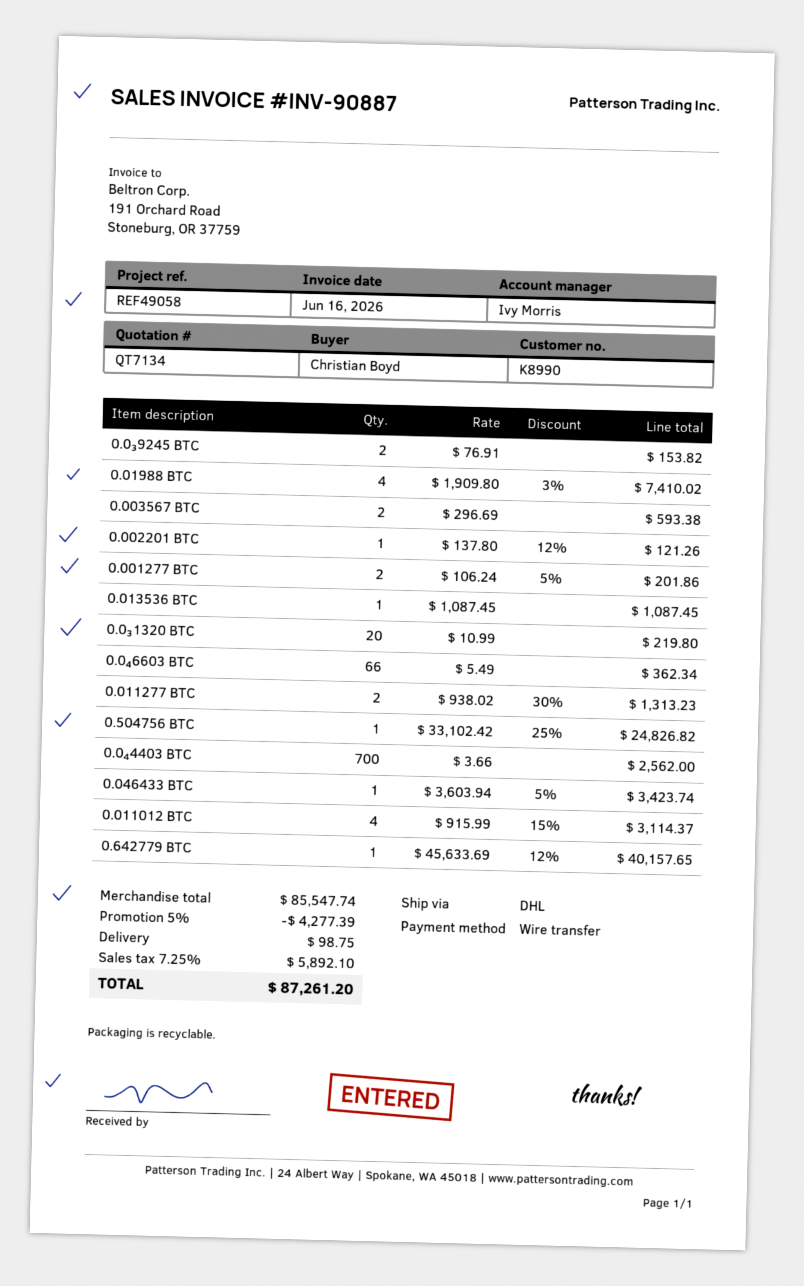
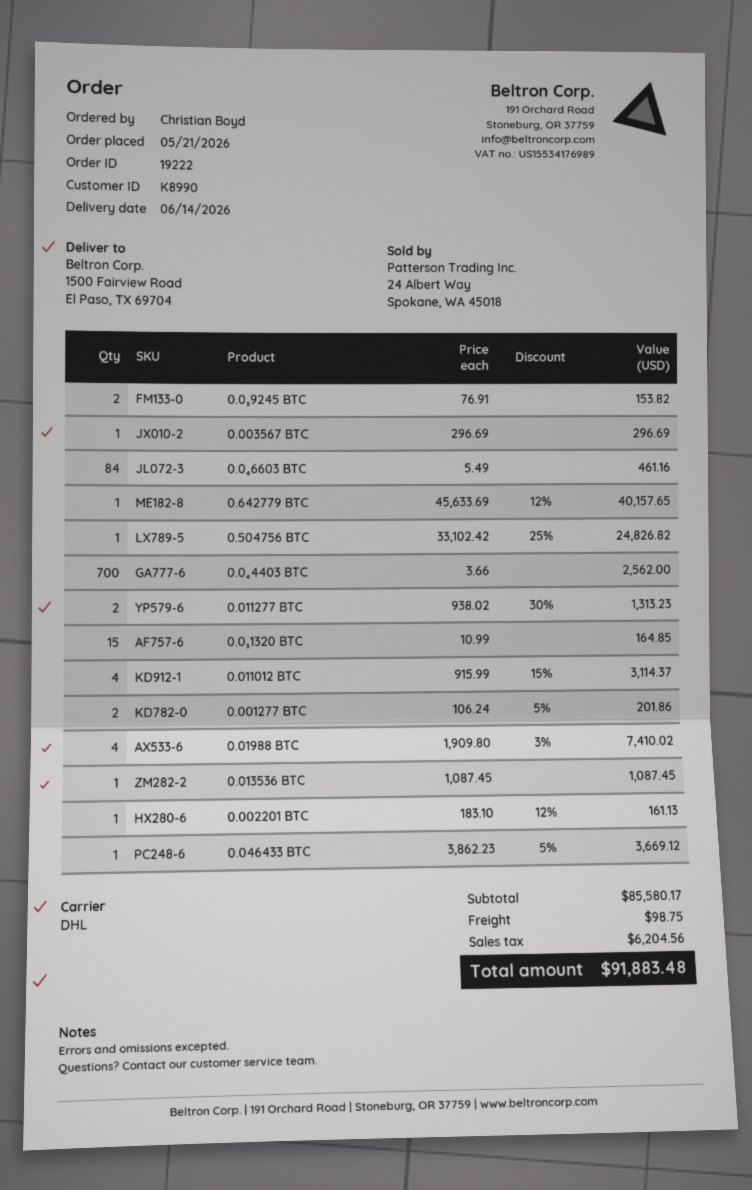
0.003567 BTC: 2 x 296.69 = 593.38 -> 1 x 296.69 = 296.69
0.002201 BTC: 1 x 137.80 - 12% = 121.26 -> 1 x 183.10 - 12% = 161.13
0.0₃1320 BTC: 20 x 10.99 = 219.80 -> 15 x 10.99 = 164.85
0.0₄6603 BTC: 66 x 5.49 = 362.34 -> 84 x 5.49 = 461.16
0.046433 BTC: 1 x 3603.94 - 5% = 3423.74 -> 1 x 3862.23 - 5% = 3669.12
subtotal: 85547.74 -> 85580.17
discount: 5% = 4277.39 -> none
tax: 5892.10 -> 6204.56
total: 87261.20 -> 91883.48

